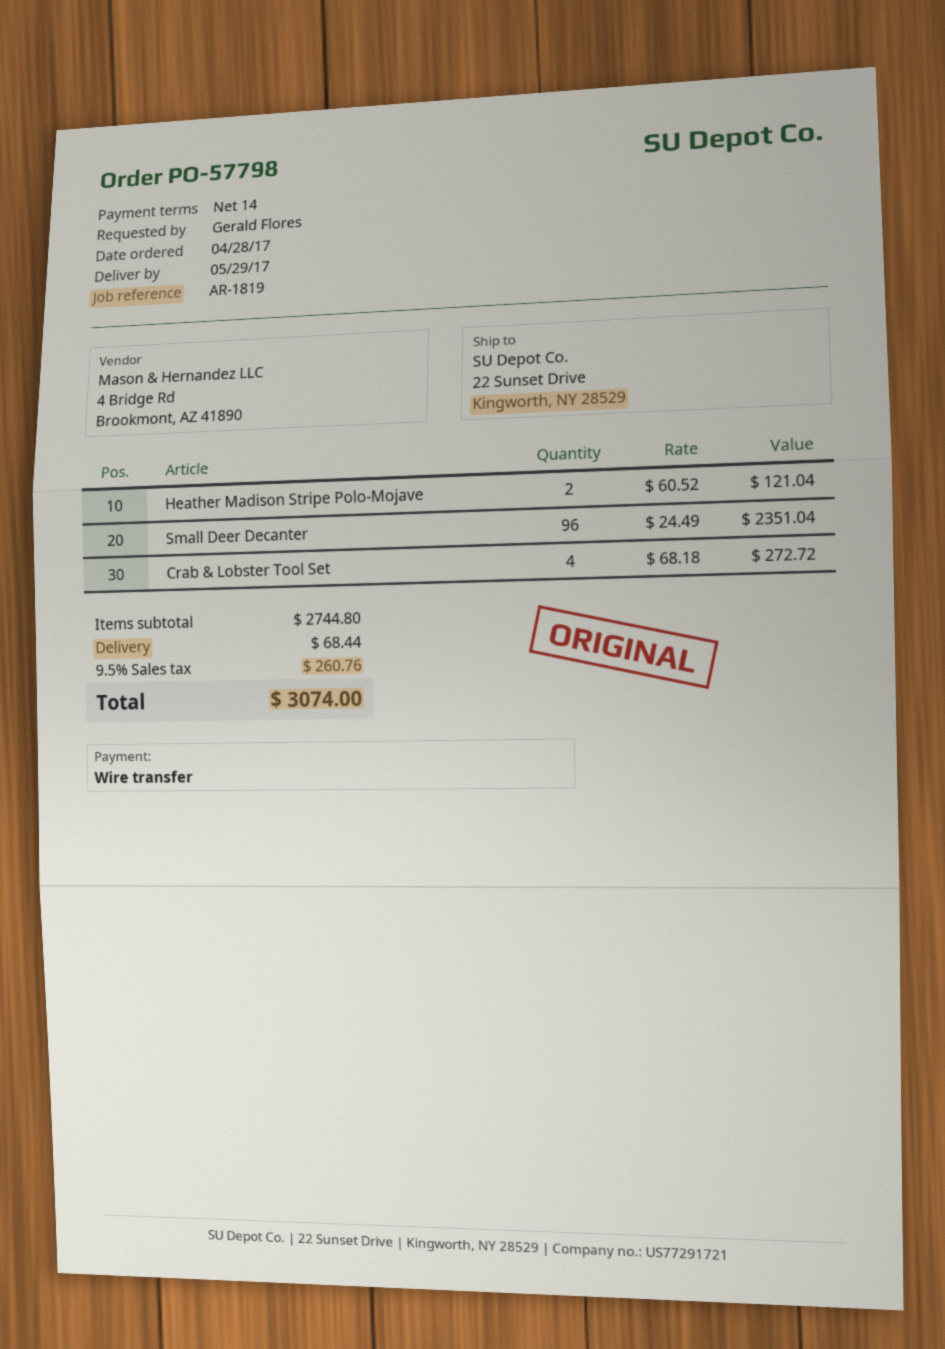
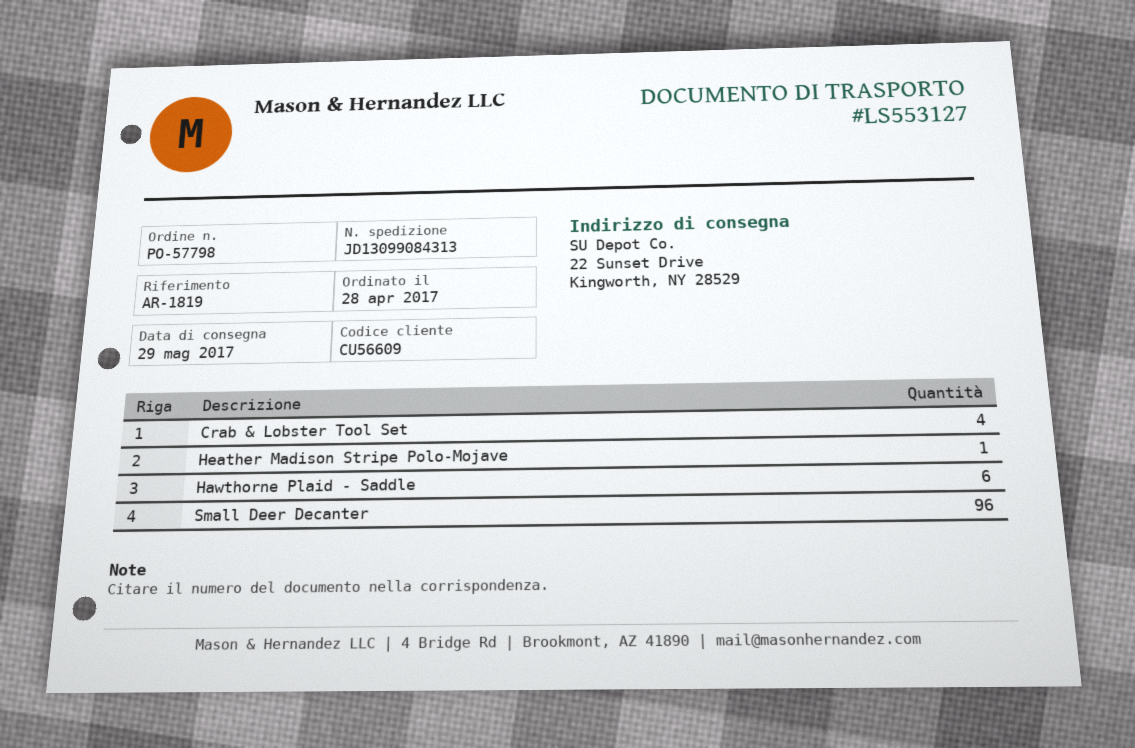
Heather Madison Stripe Polo-Mojave: 2 -> 1
Hawthorne Plaid - Saddle: none -> 6

